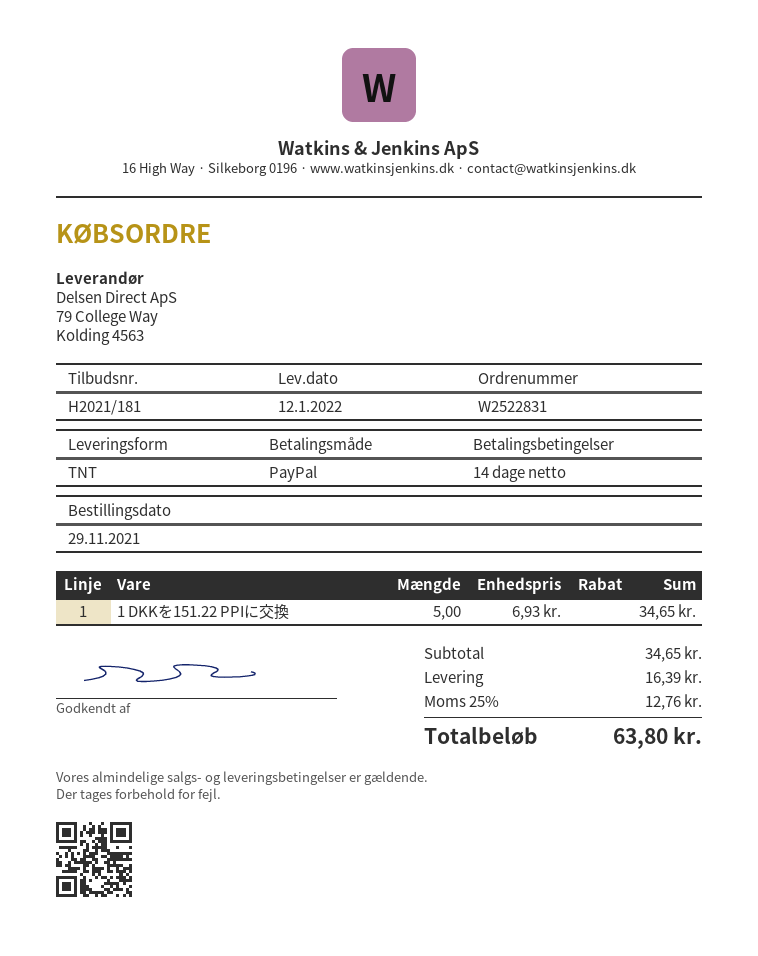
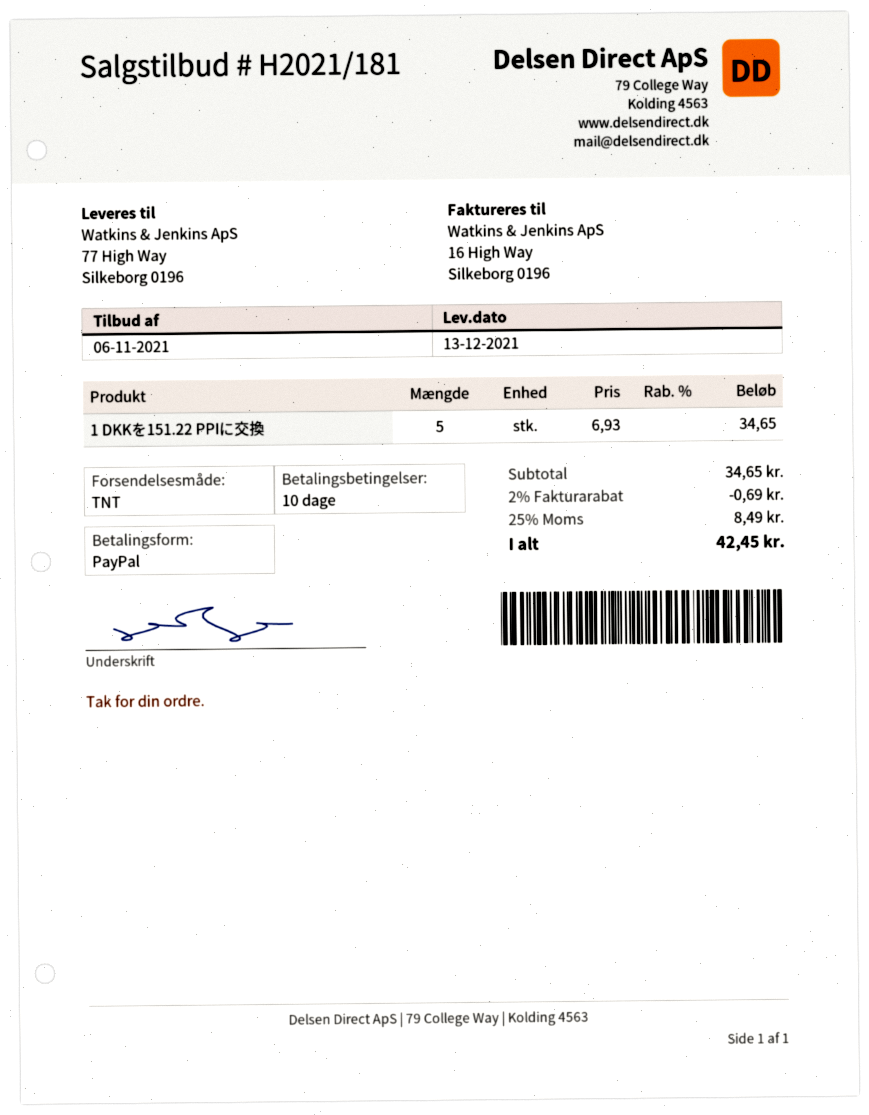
delivery date: 2022-01-12 -> 2021-12-13
payment terms: 14 days -> 10 days
discount: none -> 2% = 0.69
shipping: 16.39 -> none
tax: 25% = 12.76 -> 25% = 8.49
total: 63.80 -> 42.45

